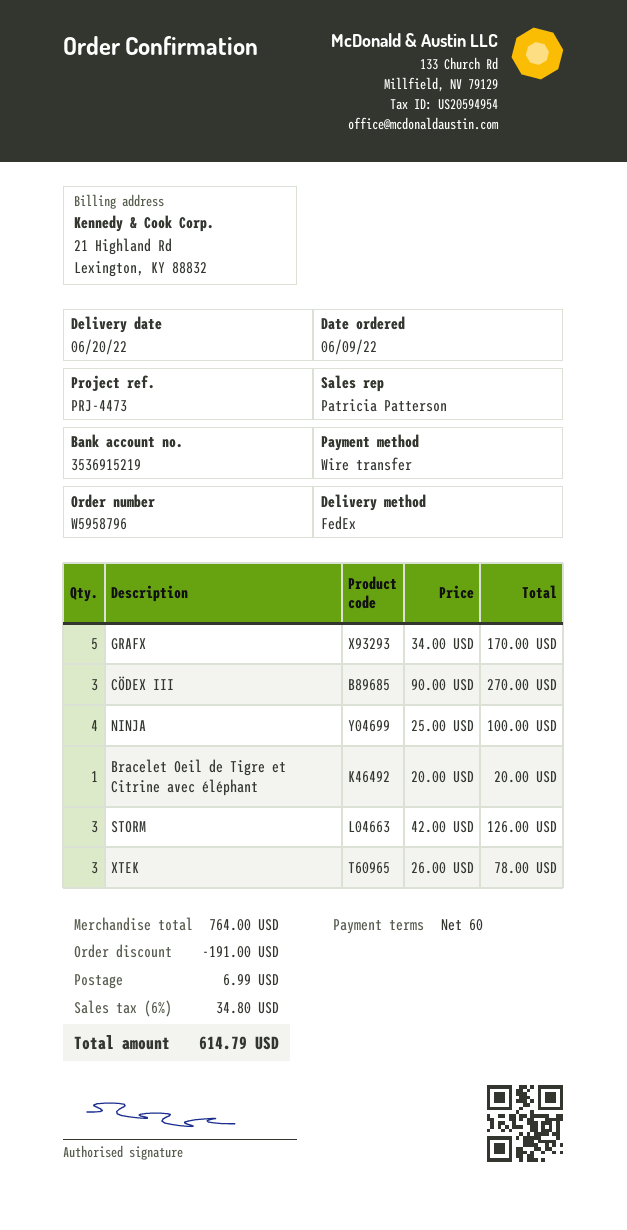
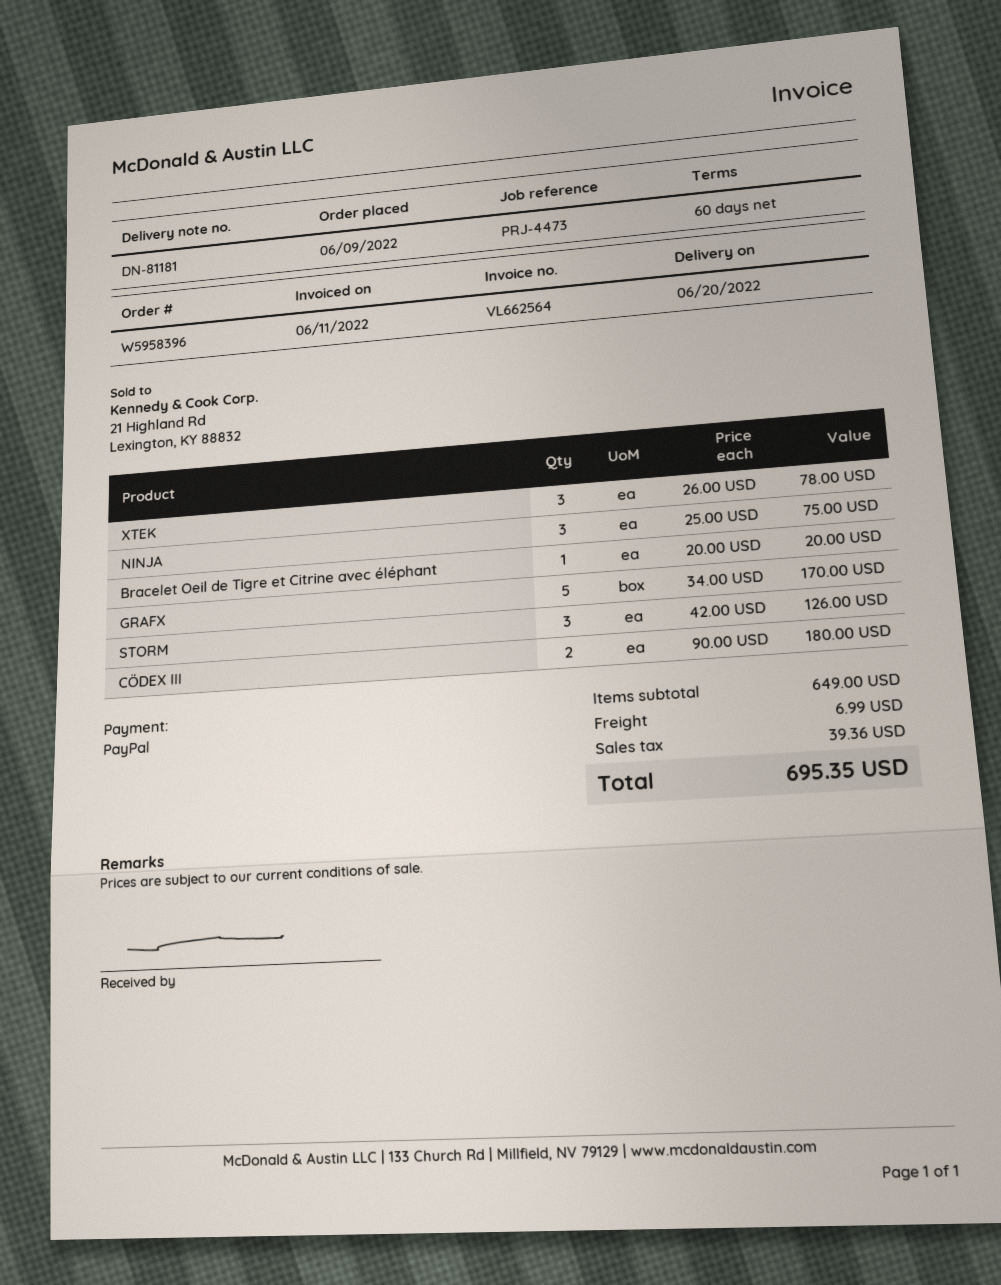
order number: W5958796 -> W5958396
payment method: bank transfer -> PayPal
CÖDEX III: 3 x 90.00 = 270.00 -> 2 x 90.00 = 180.00
NINJA: 4 x 25.00 = 100.00 -> 3 x 25.00 = 75.00
subtotal: 764.00 -> 649.00
discount: 191.00 -> none
tax: 34.80 -> 39.36
total: 614.79 -> 695.35

